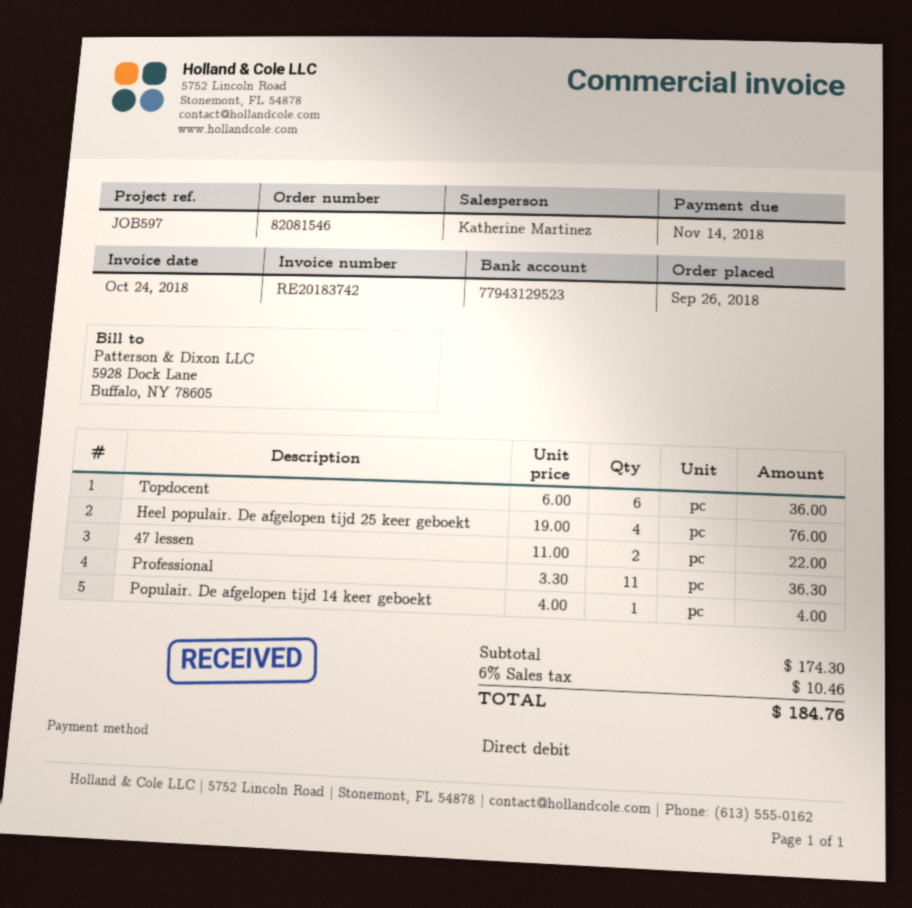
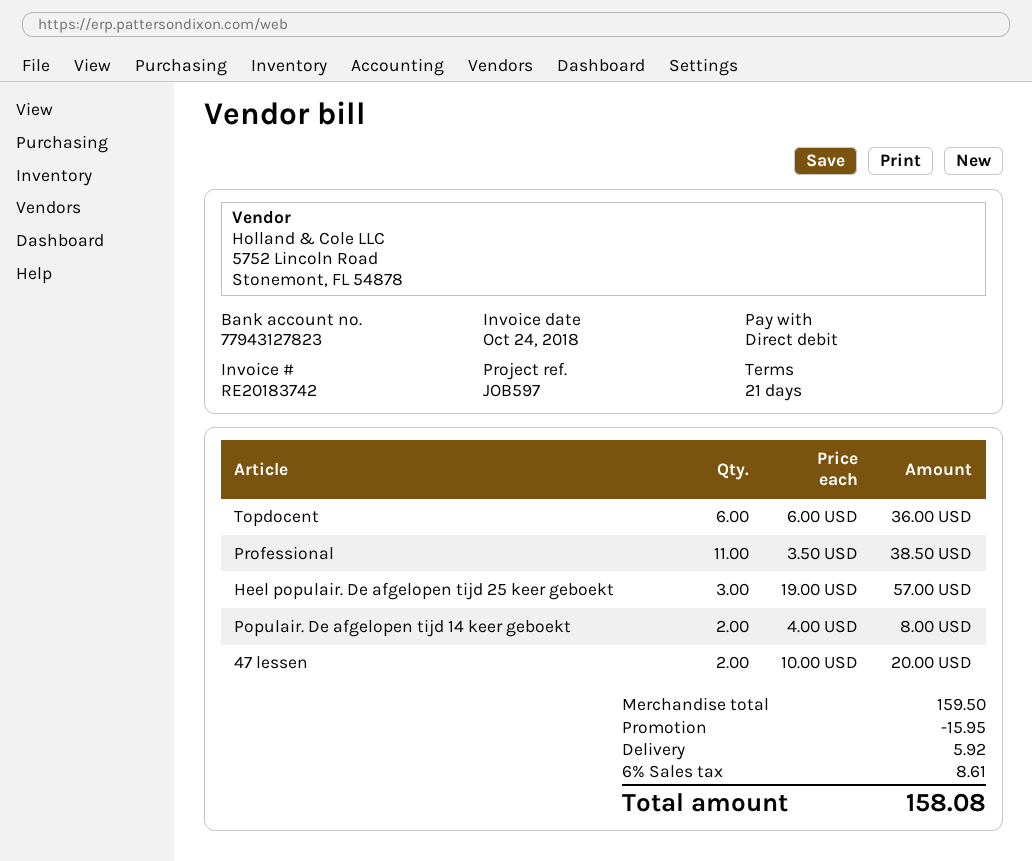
bank account: 77943129523 -> 77943127823
Heel populair. De afgelopen tijd 25 keer geboekt: 4 x 19.00 = 76.00 -> 3 x 19.00 = 57.00
47 lessen: 2 x 11.00 = 22.00 -> 2 x 10.00 = 20.00
Professional: 11 x 3.30 = 36.30 -> 11 x 3.50 = 38.50
Populair. De afgelopen tijd 14 keer geboekt: 1 x 4.00 = 4.00 -> 2 x 4.00 = 8.00
subtotal: 174.30 -> 159.50
discount: none -> 15.95
shipping: none -> 5.92
tax: 6% = 10.46 -> 6% = 8.61
total: 184.76 -> 158.08

